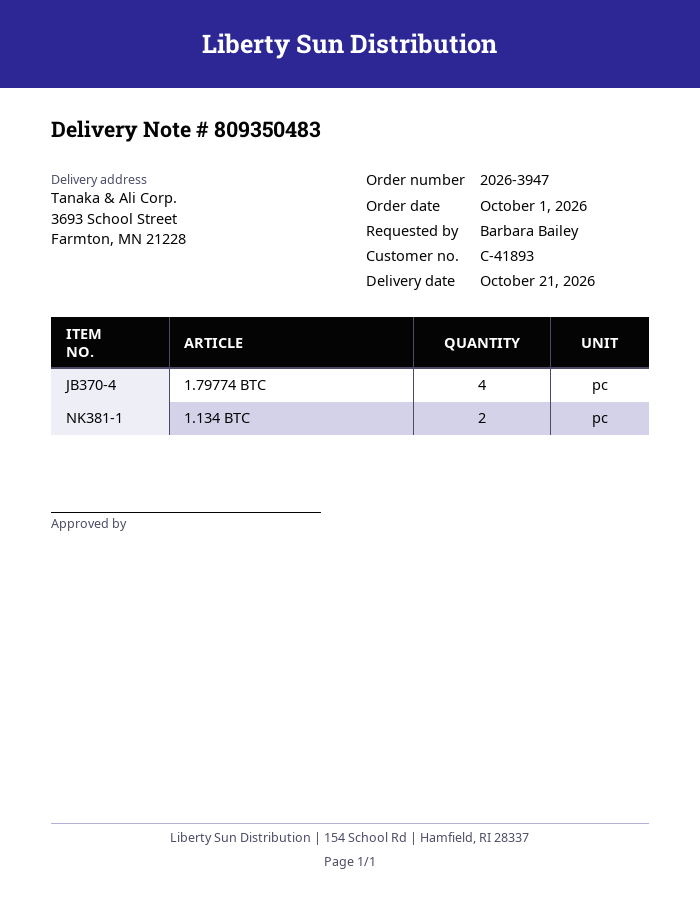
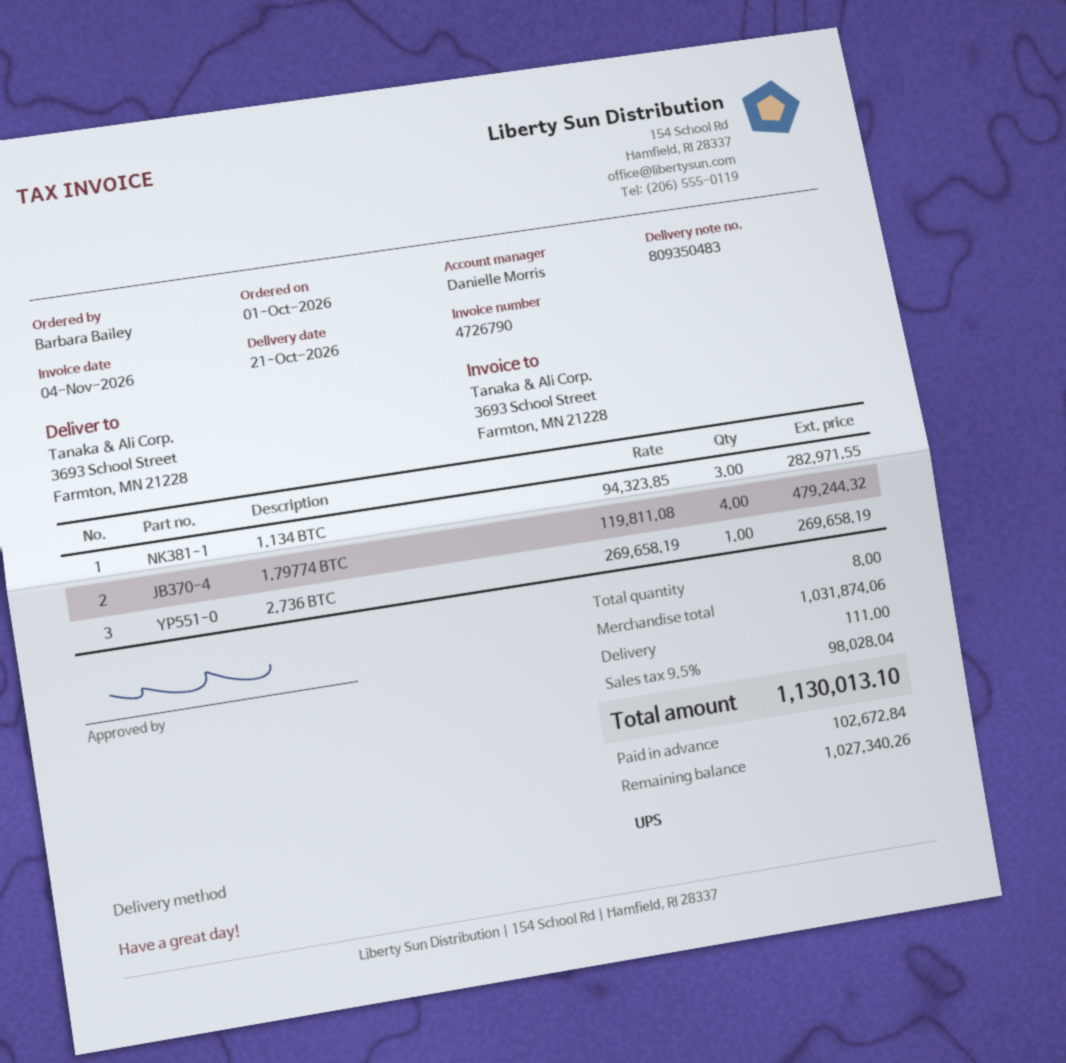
1.134 BTC: 2 -> 3
2.736 BTC: none -> 1

